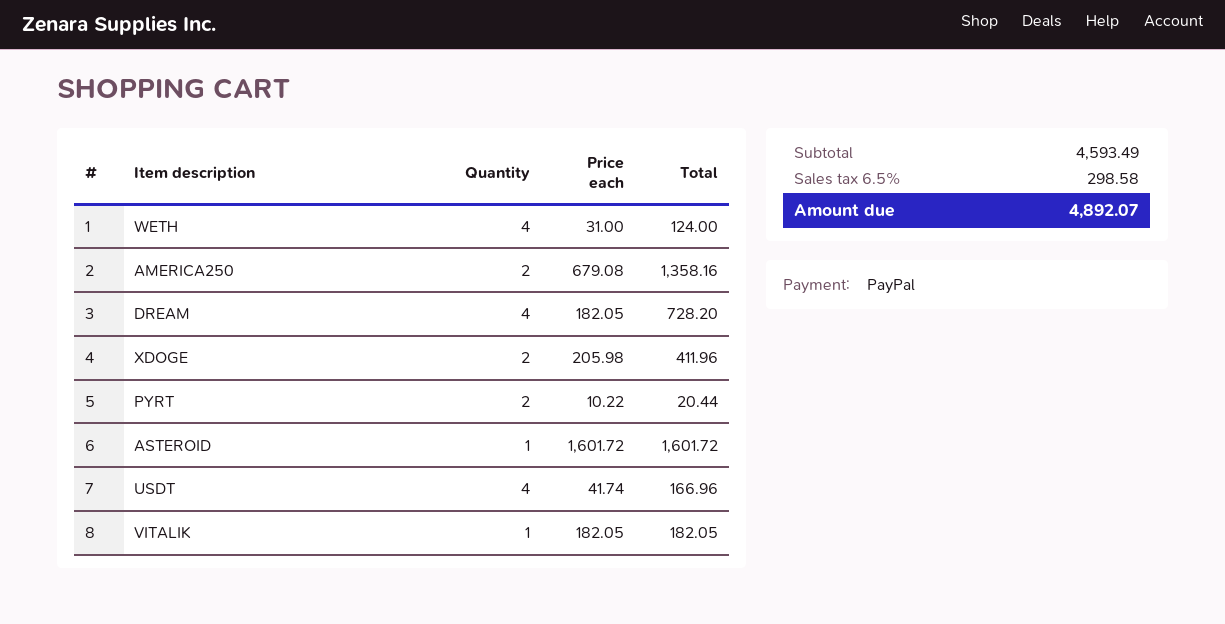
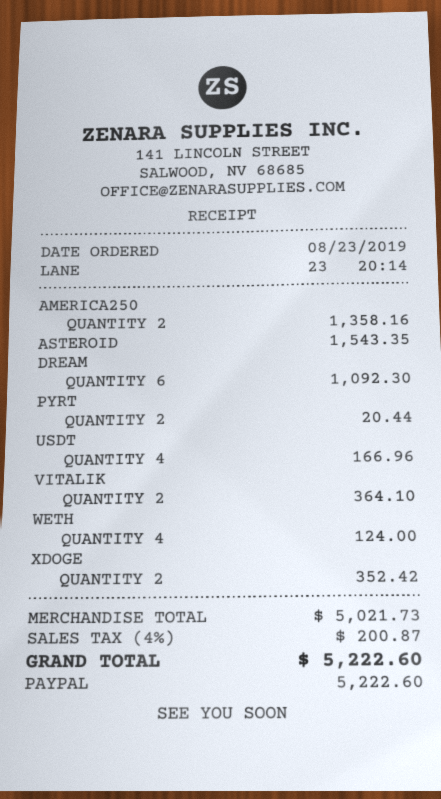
DREAM: 4 for 728.20 -> 6 for 1092.30
XDOGE: 2 for 411.96 -> 2 for 352.42
ASTEROID: 1 for 1601.72 -> 1 for 1543.35
VITALIK: 1 for 182.05 -> 2 for 364.10
subtotal: 4593.49 -> 5021.73
tax: 6.5% = 298.58 -> 4% = 200.87
total: 4892.07 -> 5222.60

